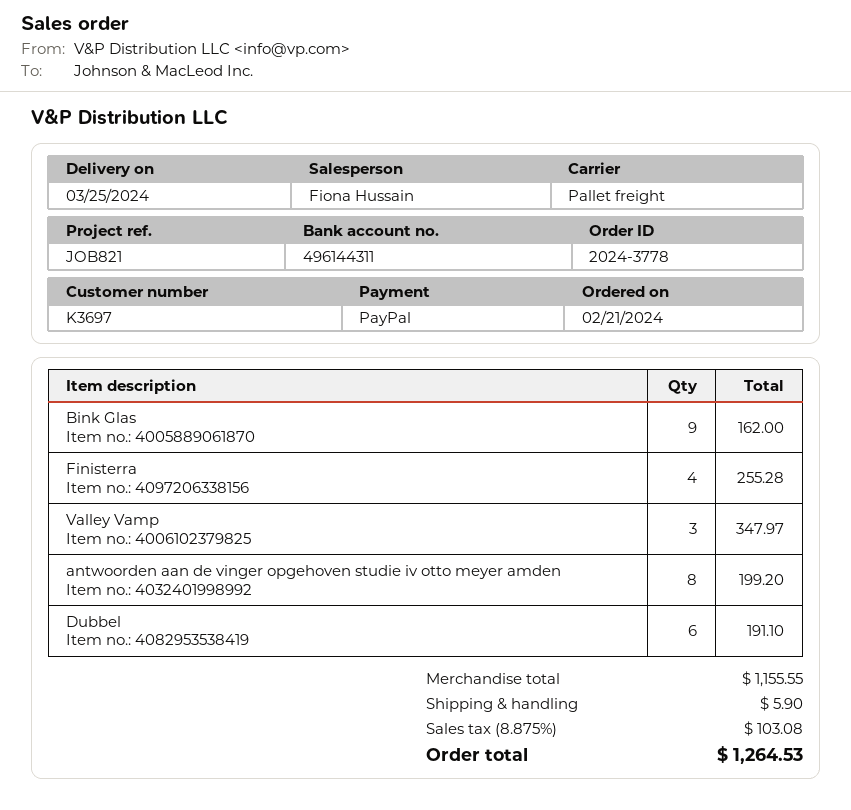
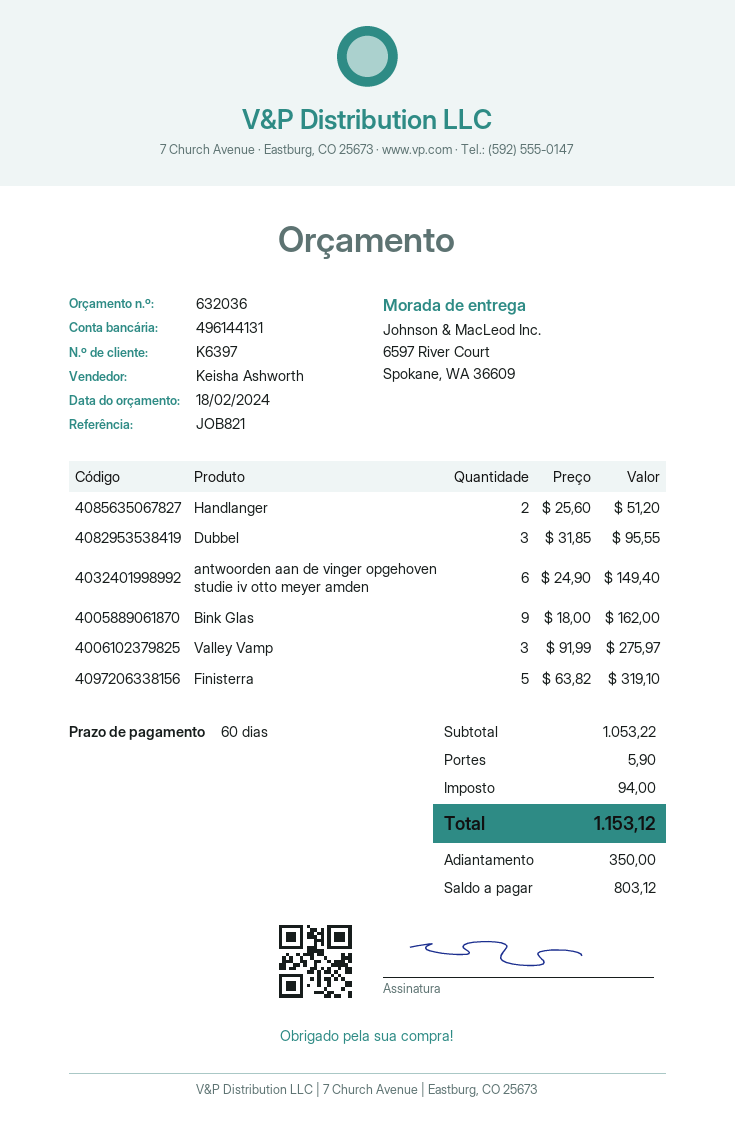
customer number: K3697 -> K6397
sales rep: Fiona Hussain -> Keisha Ashworth
bank account: 496144311 -> 496144131
Finisterra: 4 for 255.28 -> 5 for 319.10
Valley Vamp: 3 for 347.97 -> 3 for 275.97
antwoorden aan de vinger opgehoven studie iv otto meyer amden: 8 for 199.20 -> 6 for 149.40
Dubbel: 6 for 191.10 -> 3 for 95.55
Handlanger: none -> 2 for 51.20
subtotal: 1155.55 -> 1053.22
tax: 103.08 -> 94.00
total: 1264.53 -> 1153.12

